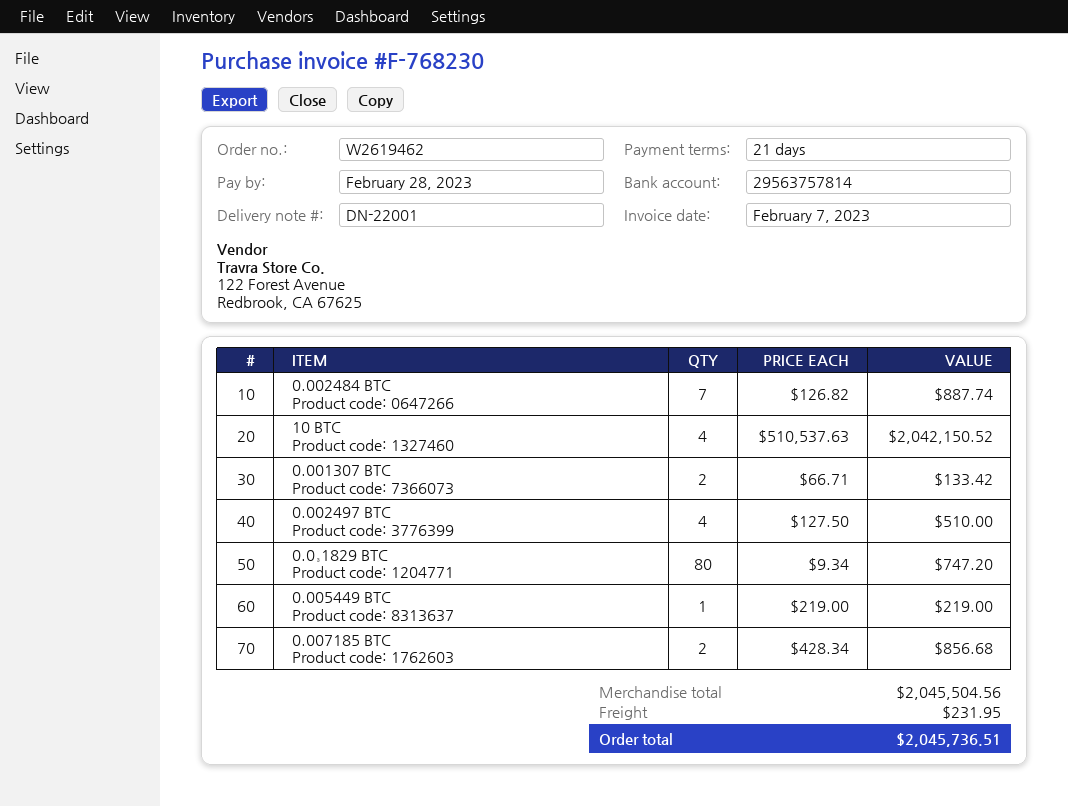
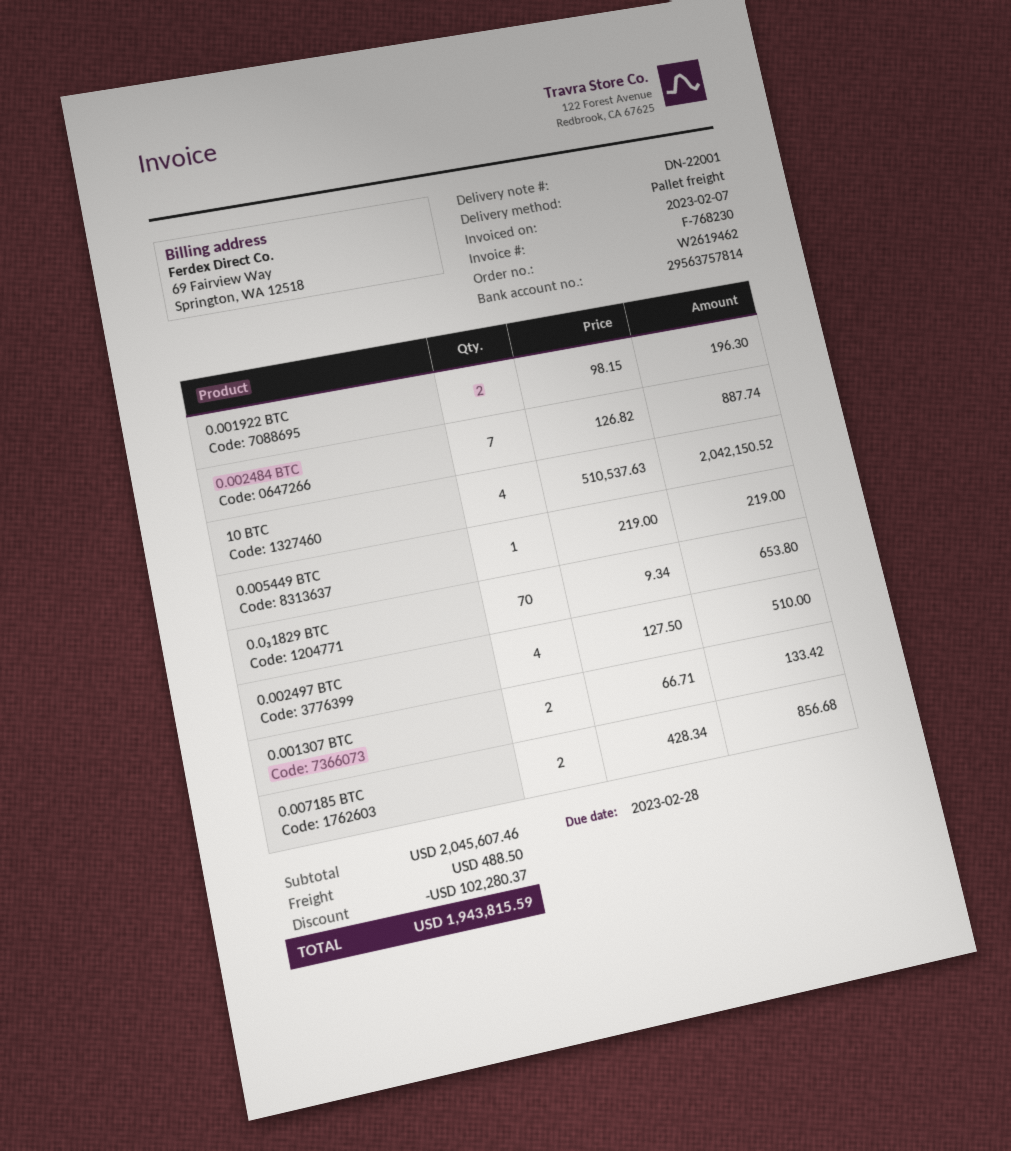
0.0₃1829 BTC: 80 x 9.34 = 747.20 -> 70 x 9.34 = 653.80
0.001922 BTC: none -> 2 x 98.15 = 196.30
subtotal: 2045504.56 -> 2045607.46
discount: none -> 102280.37
shipping: 231.95 -> 488.50
total: 2045736.51 -> 1943815.59

